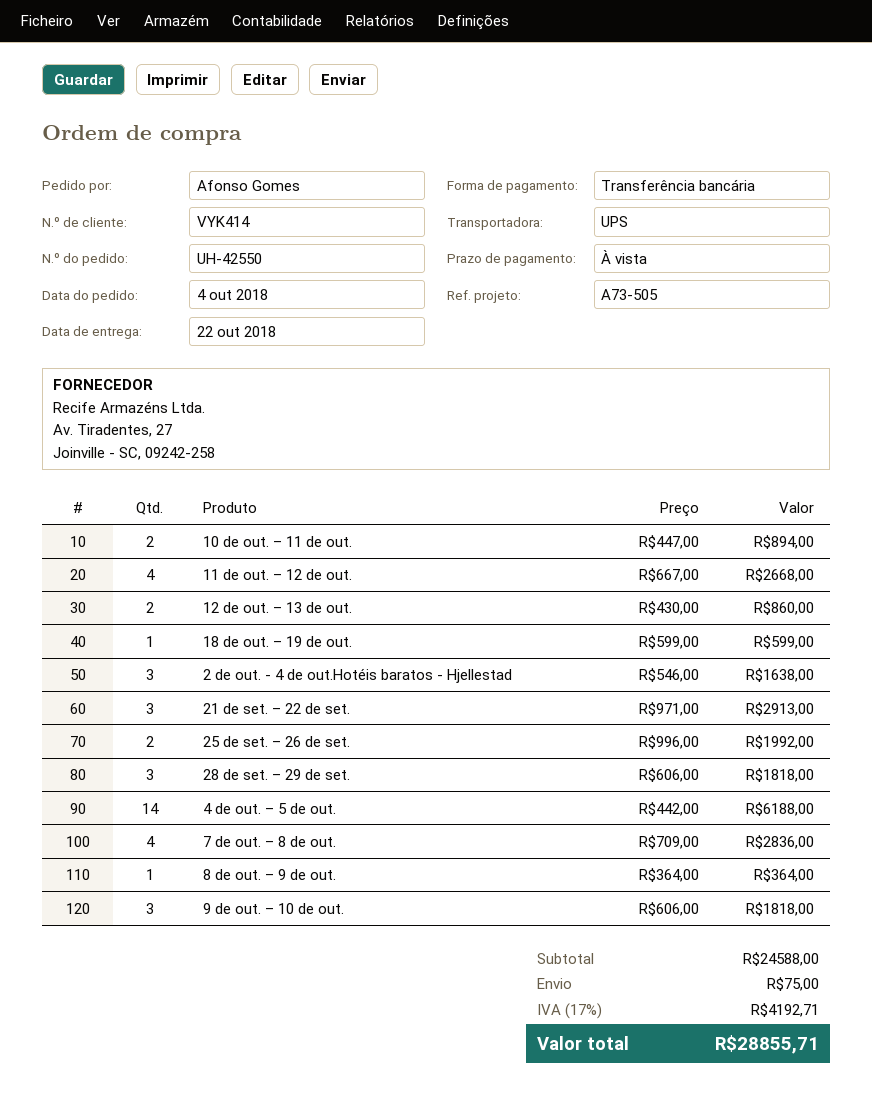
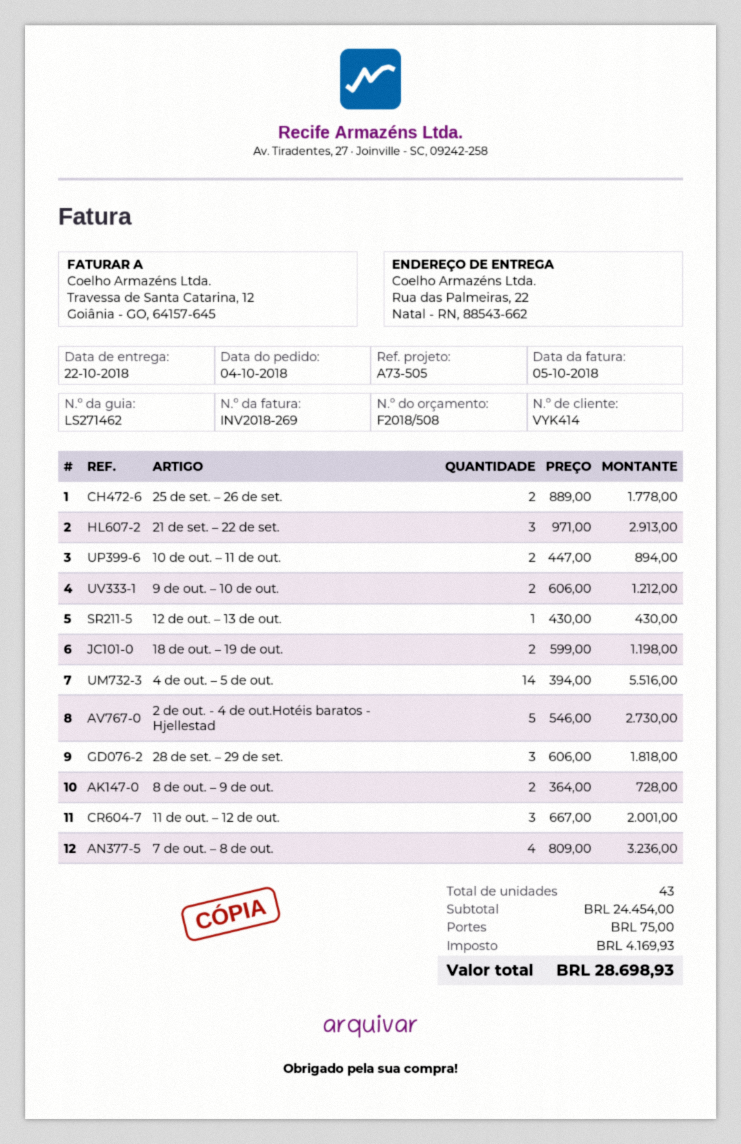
11 de out. – 12 de out.: 4 x 667.00 = 2668.00 -> 3 x 667.00 = 2001.00
12 de out. – 13 de out.: 2 x 430.00 = 860.00 -> 1 x 430.00 = 430.00
18 de out. – 19 de out.: 1 x 599.00 = 599.00 -> 2 x 599.00 = 1198.00
2 de out. - 4 de out.Hotéis baratos - Hjellestad: 3 x 546.00 = 1638.00 -> 5 x 546.00 = 2730.00
25 de set. – 26 de set.: 2 x 996.00 = 1992.00 -> 2 x 889.00 = 1778.00
4 de out. – 5 de out.: 14 x 442.00 = 6188.00 -> 14 x 394.00 = 5516.00
7 de out. – 8 de out.: 4 x 709.00 = 2836.00 -> 4 x 809.00 = 3236.00
8 de out. – 9 de out.: 1 x 364.00 = 364.00 -> 2 x 364.00 = 728.00
9 de out. – 10 de out.: 3 x 606.00 = 1818.00 -> 2 x 606.00 = 1212.00
subtotal: 24588.00 -> 24454.00
tax: 4192.71 -> 4169.93
total: 28855.71 -> 28698.93

